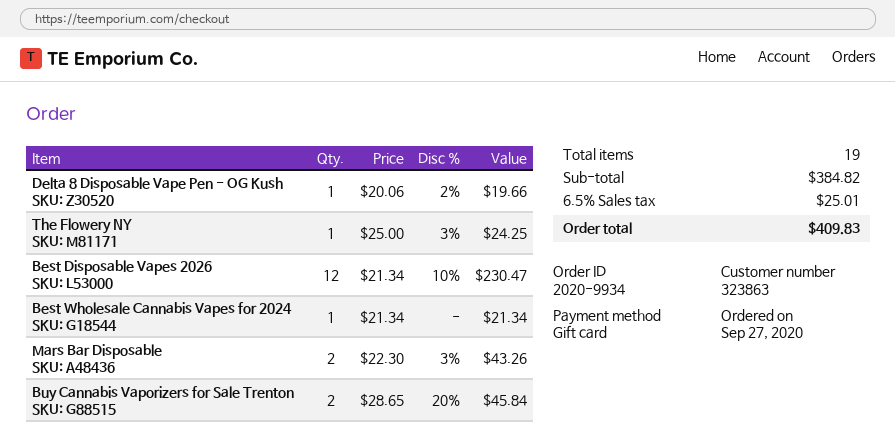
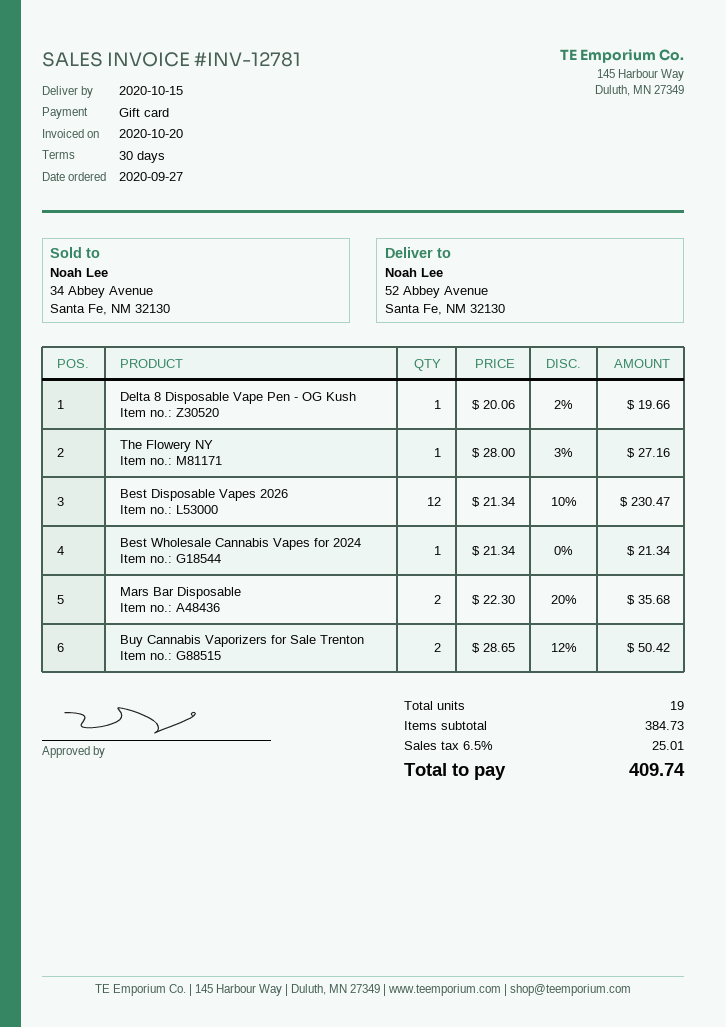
The Flowery NY: 1 x 25.00 - 3% = 24.25 -> 1 x 28.00 - 3% = 27.16
Mars Bar Disposable: 2 x 22.30 - 3% = 43.26 -> 2 x 22.30 - 20% = 35.68
Buy Cannabis Vaporizers for Sale Trenton: 2 x 28.65 - 20% = 45.84 -> 2 x 28.65 - 12% = 50.42
subtotal: 384.82 -> 384.73
total: 409.83 -> 409.74

